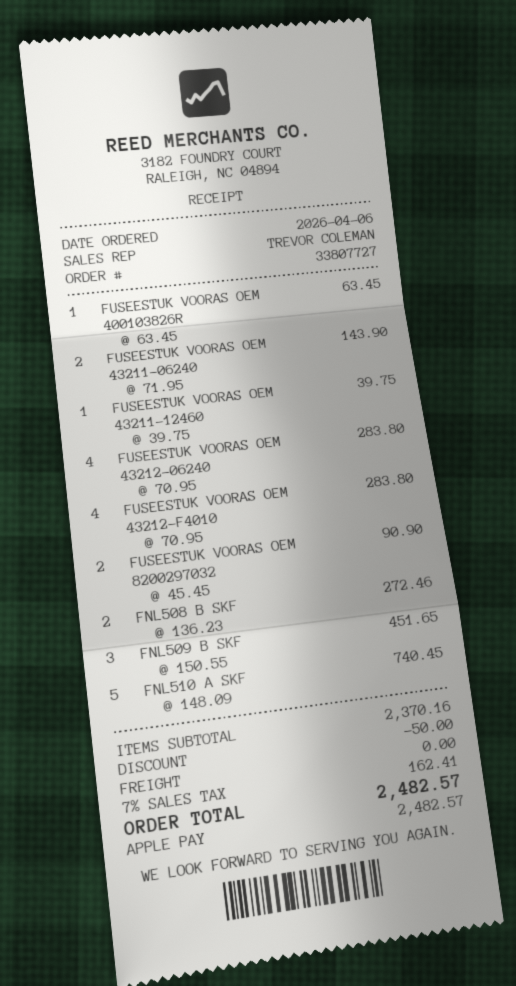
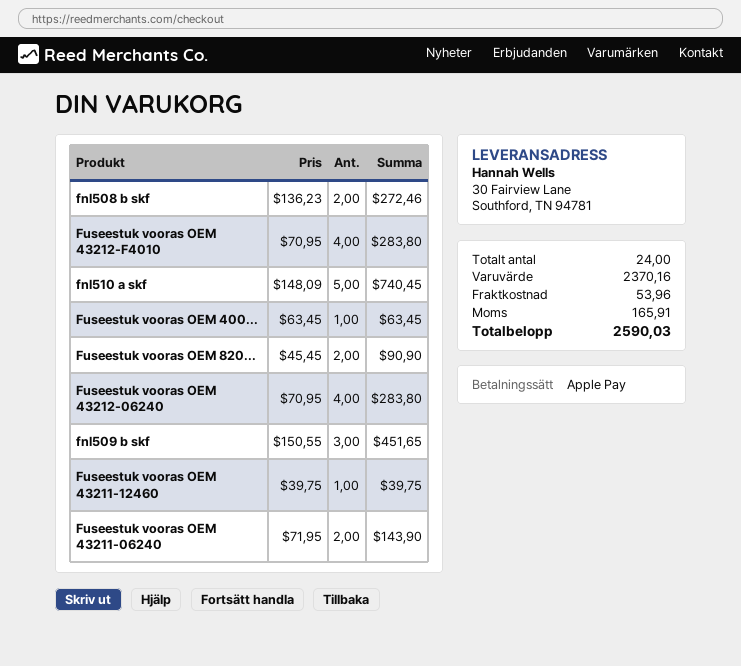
discount: 50.00 -> none
shipping: 0.00 -> 53.96
tax: 162.41 -> 165.91
total: 2482.57 -> 2590.03

